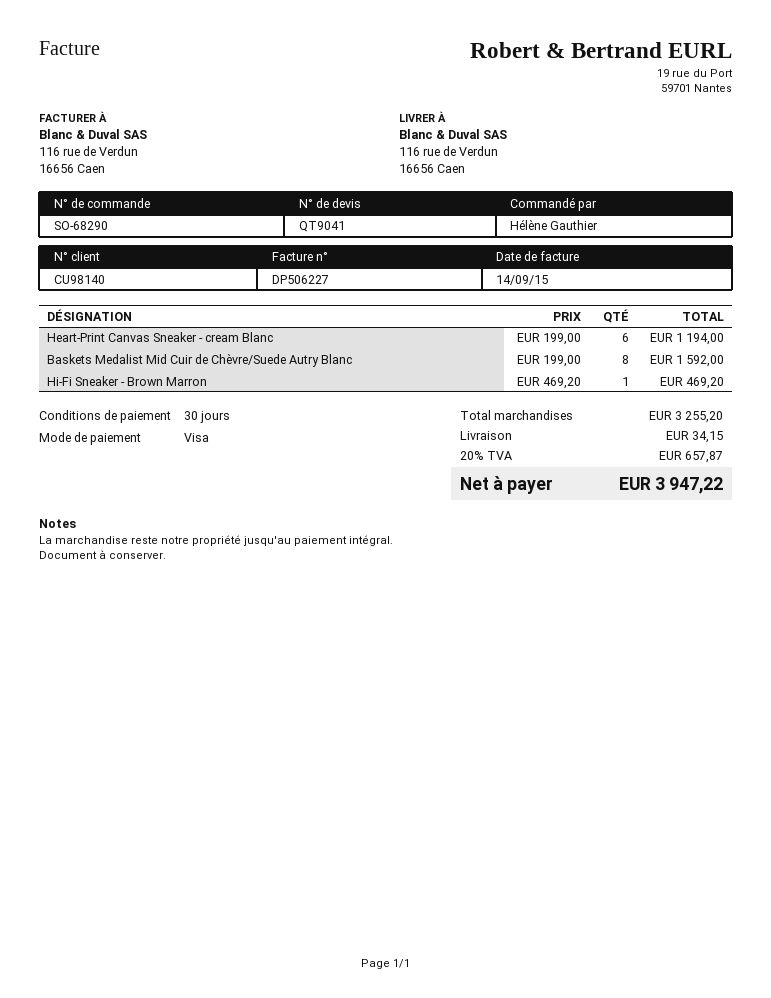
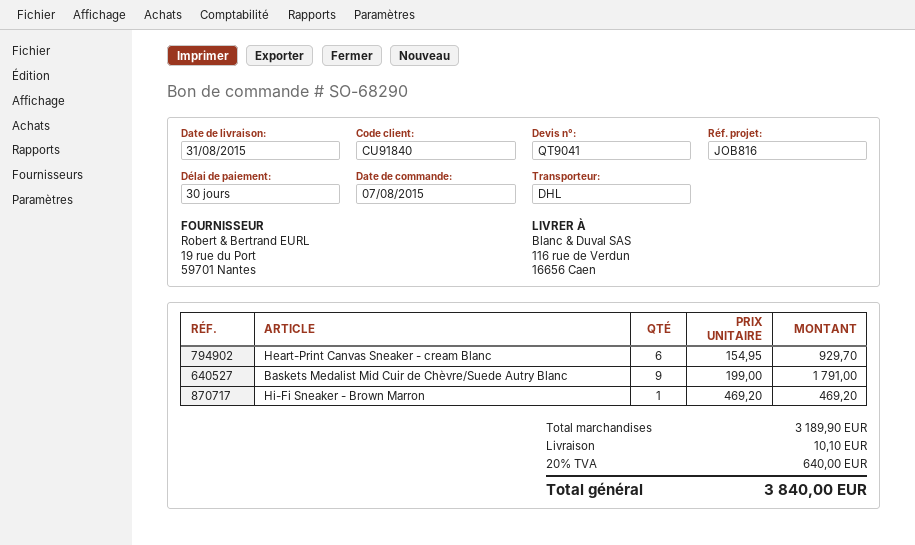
customer number: CU98140 -> CU91840
Heart-Print Canvas Sneaker - cream Blanc: 6 x 199.00 = 1194.00 -> 6 x 154.95 = 929.70
Baskets Medalist Mid Cuir de Chèvre/Suede Autry Blanc: 8 x 199.00 = 1592.00 -> 9 x 199.00 = 1791.00
subtotal: 3255.20 -> 3189.90
shipping: 34.15 -> 10.10
tax: 20% = 657.87 -> 20% = 640.00
total: 3947.22 -> 3840.00

